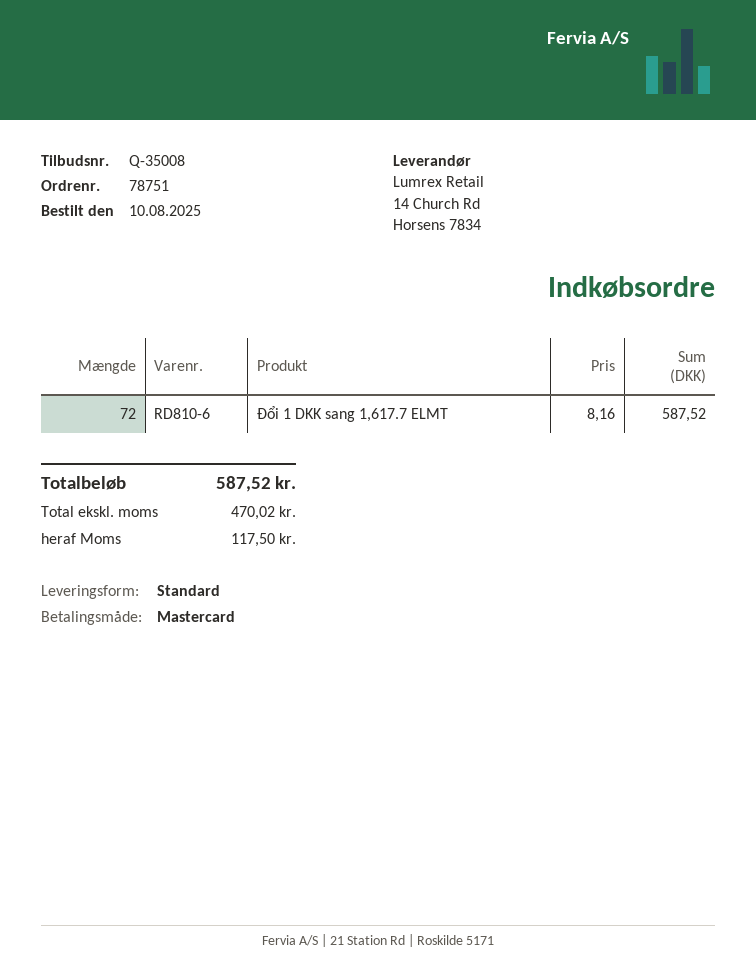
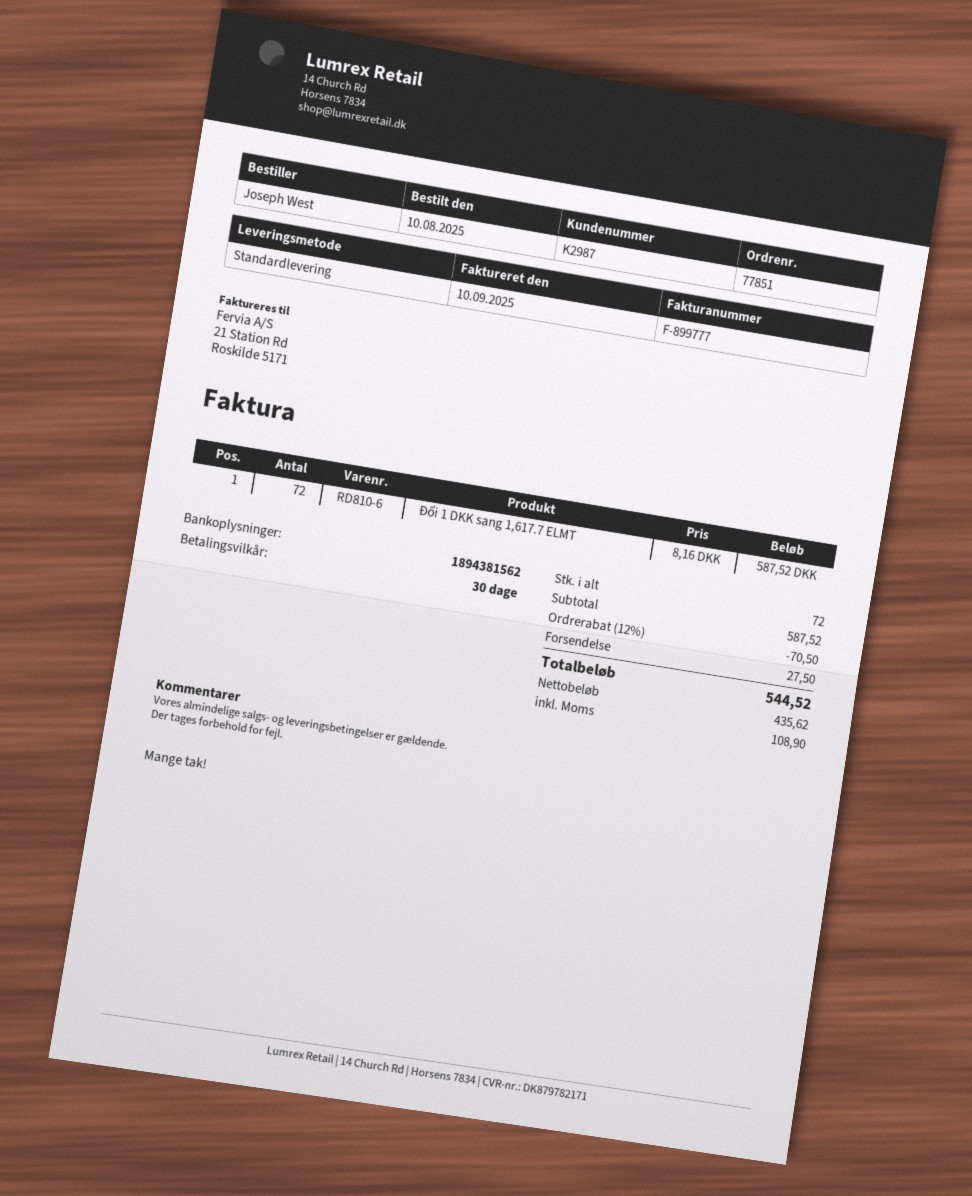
order number: 78751 -> 77851
discount: none -> 12% = 70.50
shipping: none -> 27.50
net: 470.02 -> 435.62
tax: 117.50 -> 108.90
total: 587.52 -> 544.52

